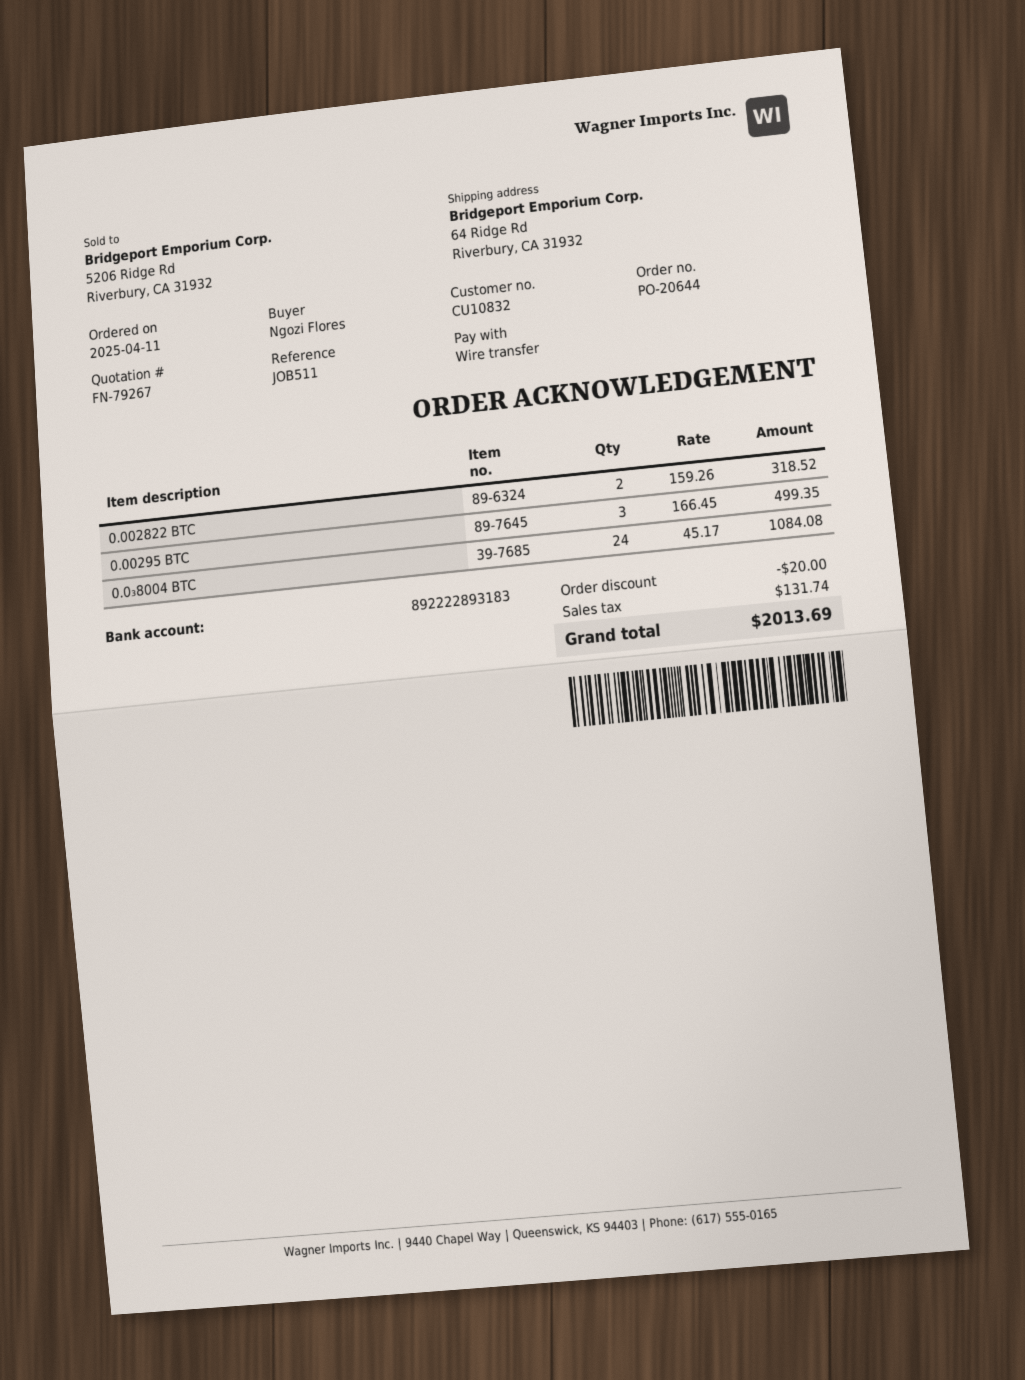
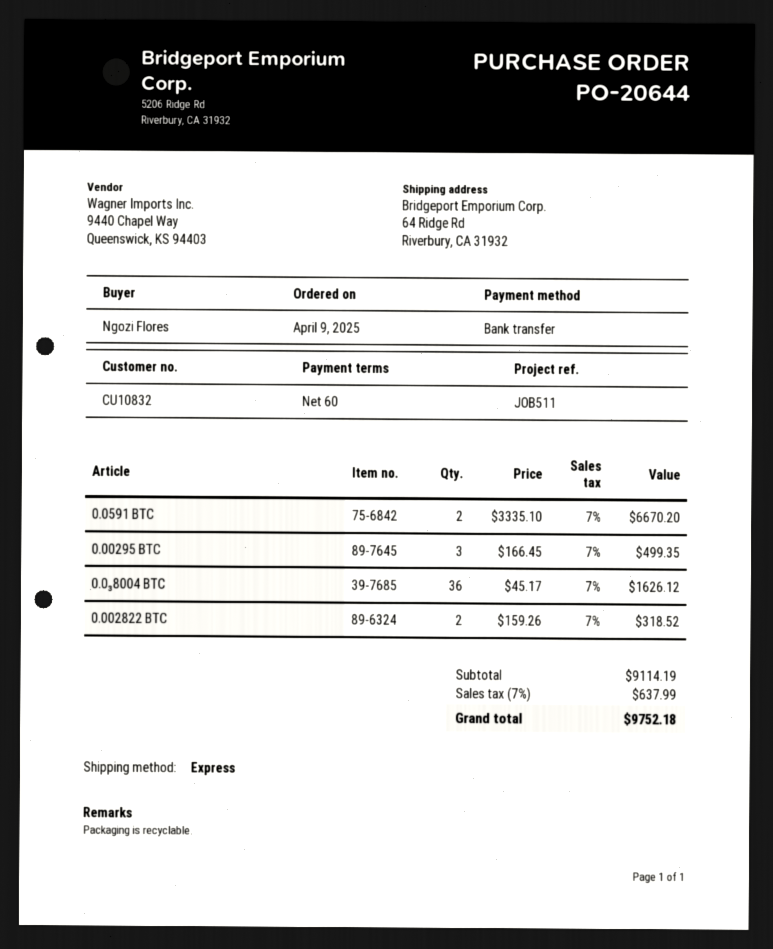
order date: 2025-04-11 -> 2025-04-09
0.0₃8004 BTC: 24 x 45.17 = 1084.08 -> 36 x 45.17 = 1626.12
0.0591 BTC: none -> 2 x 3335.10 = 6670.20
discount: 20.00 -> none
tax: 131.74 -> 637.99
total: 2013.69 -> 9752.18

